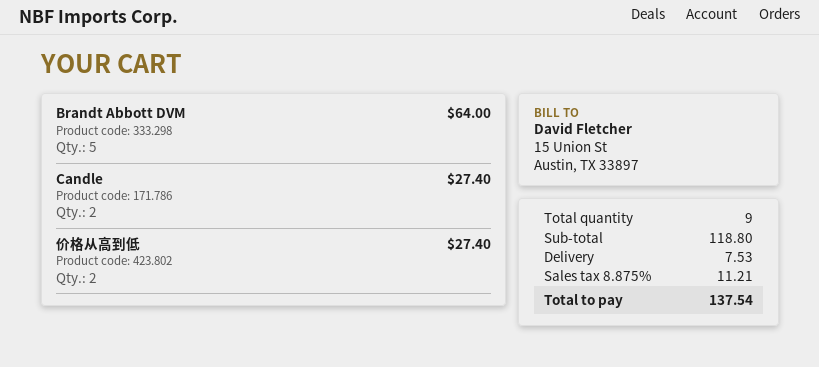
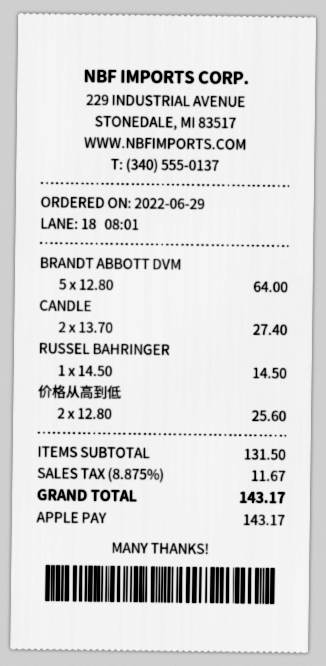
价格从高到低: 2 for 27.40 -> 2 for 25.60
RUSSEL BAHRINGER: none -> 1 for 14.50
subtotal: 118.80 -> 131.50
shipping: 7.53 -> none
tax: 8.875% = 11.21 -> 8.875% = 11.67
total: 137.54 -> 143.17

